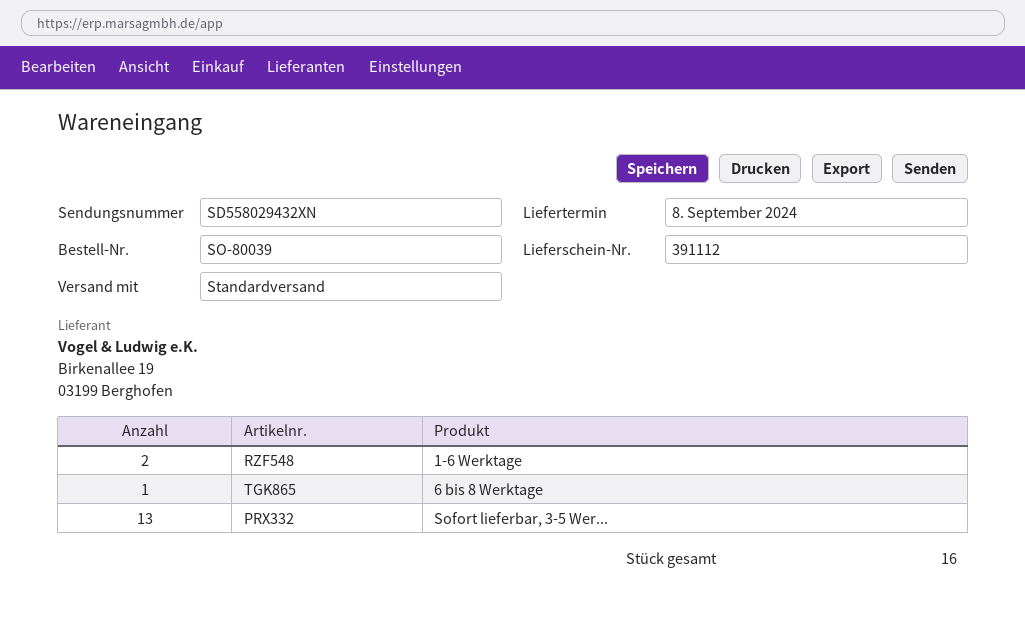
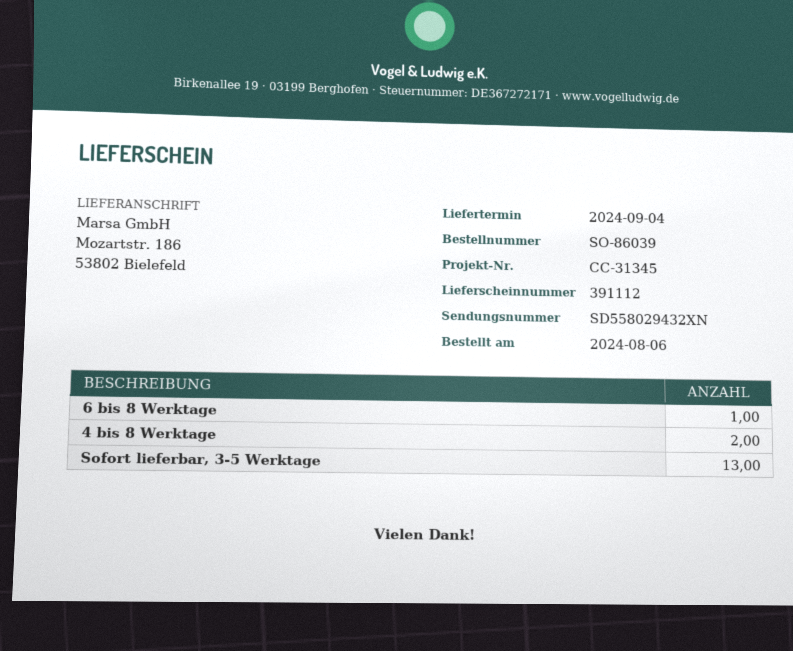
order number: SO-80039 -> SO-86039
delivery date: 2024-09-08 -> 2024-09-04
1-6 Werktage: 2 -> none
4 bis 8 Werktage: none -> 2

